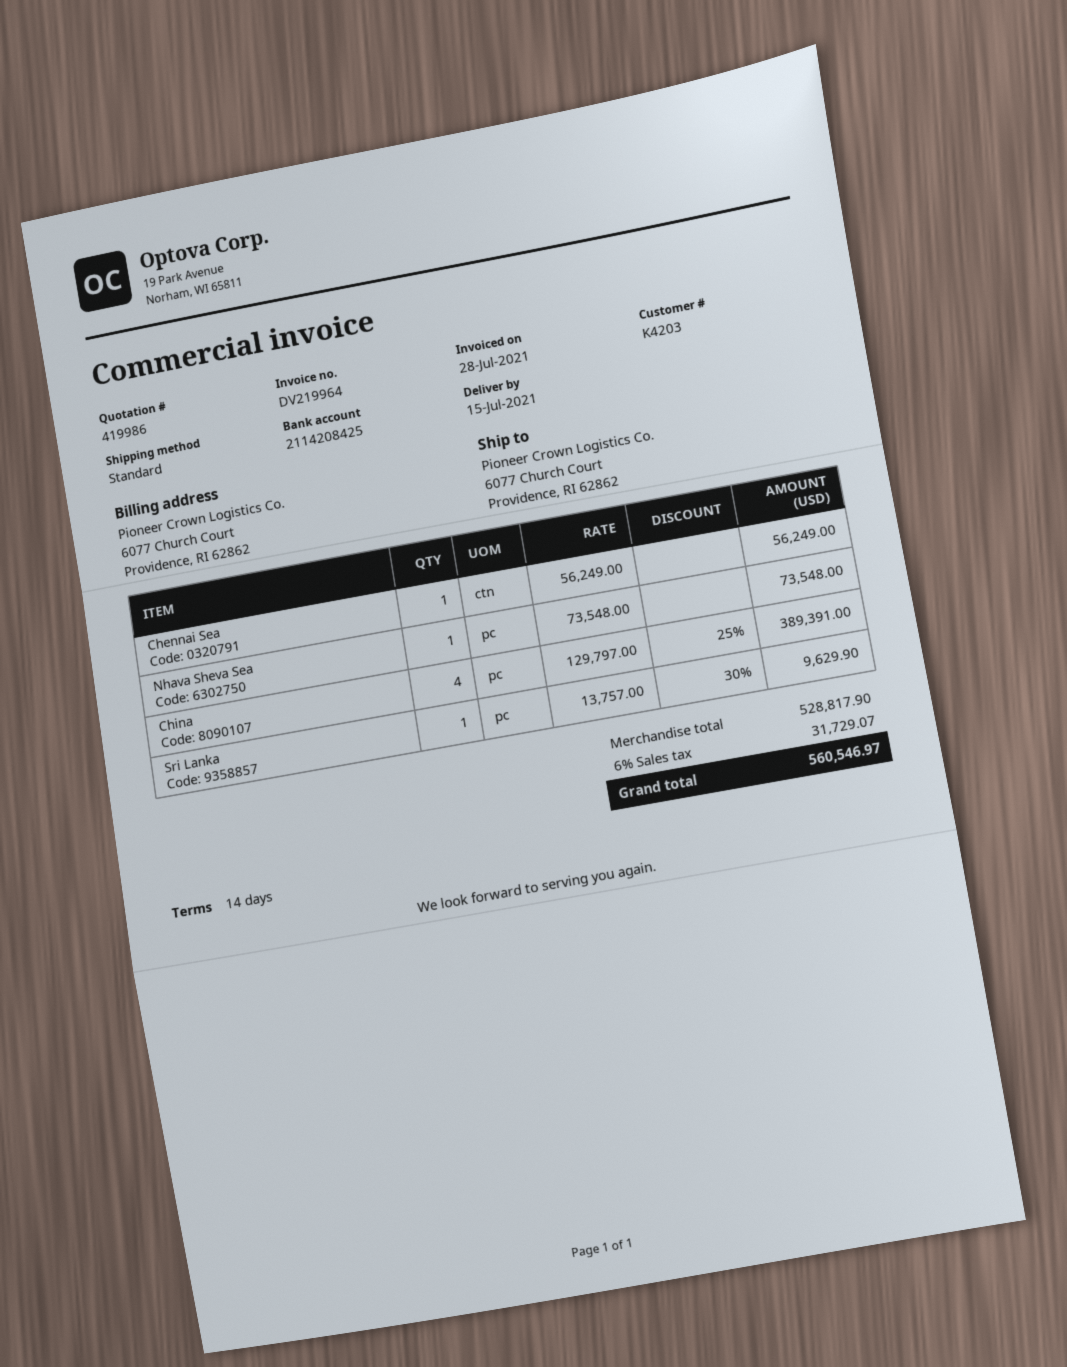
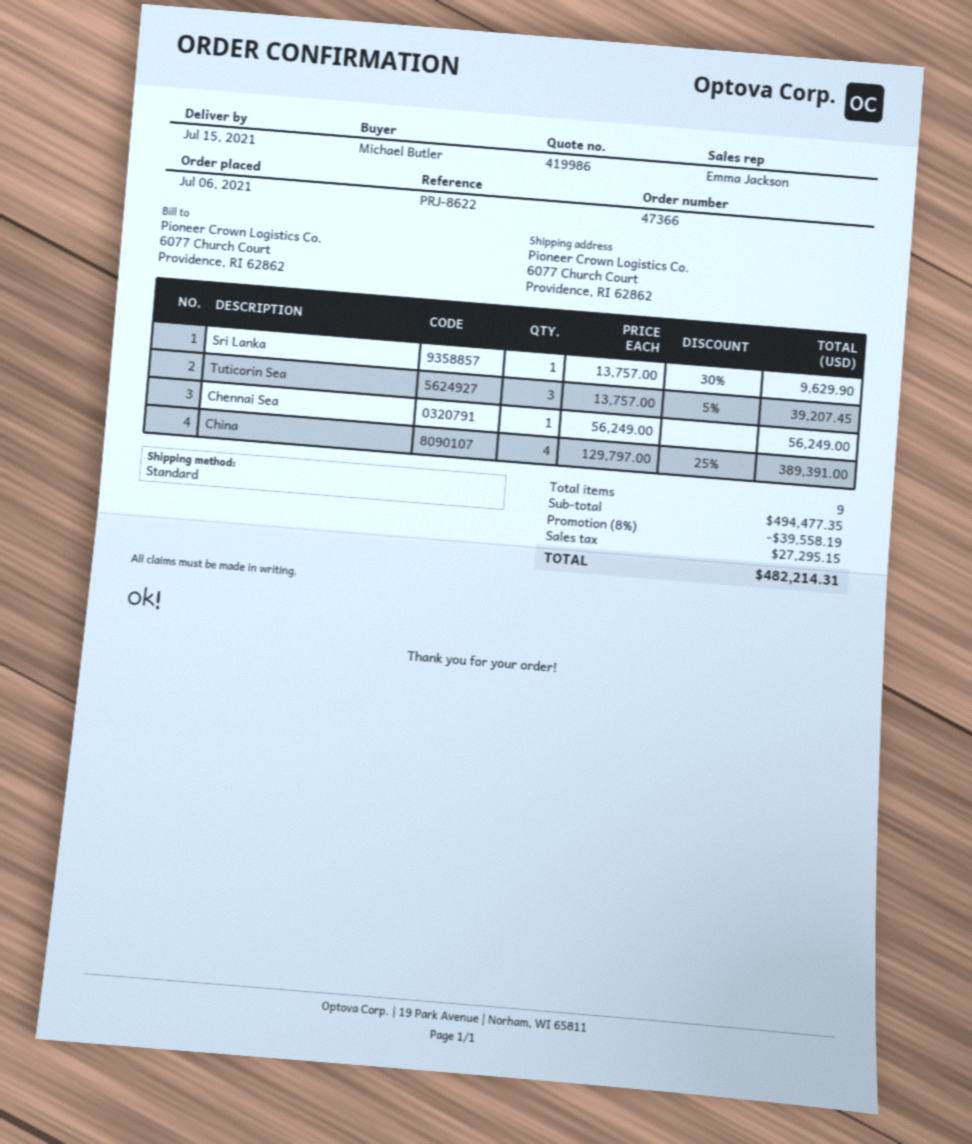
Nhava Sheva Sea: 1 x 73548.00 = 73548.00 -> none
Tuticorin Sea: none -> 3 x 13757.00 - 5% = 39207.45
subtotal: 528817.90 -> 494477.35
discount: none -> 8% = 39558.19
tax: 31729.07 -> 27295.15
total: 560546.97 -> 482214.31

